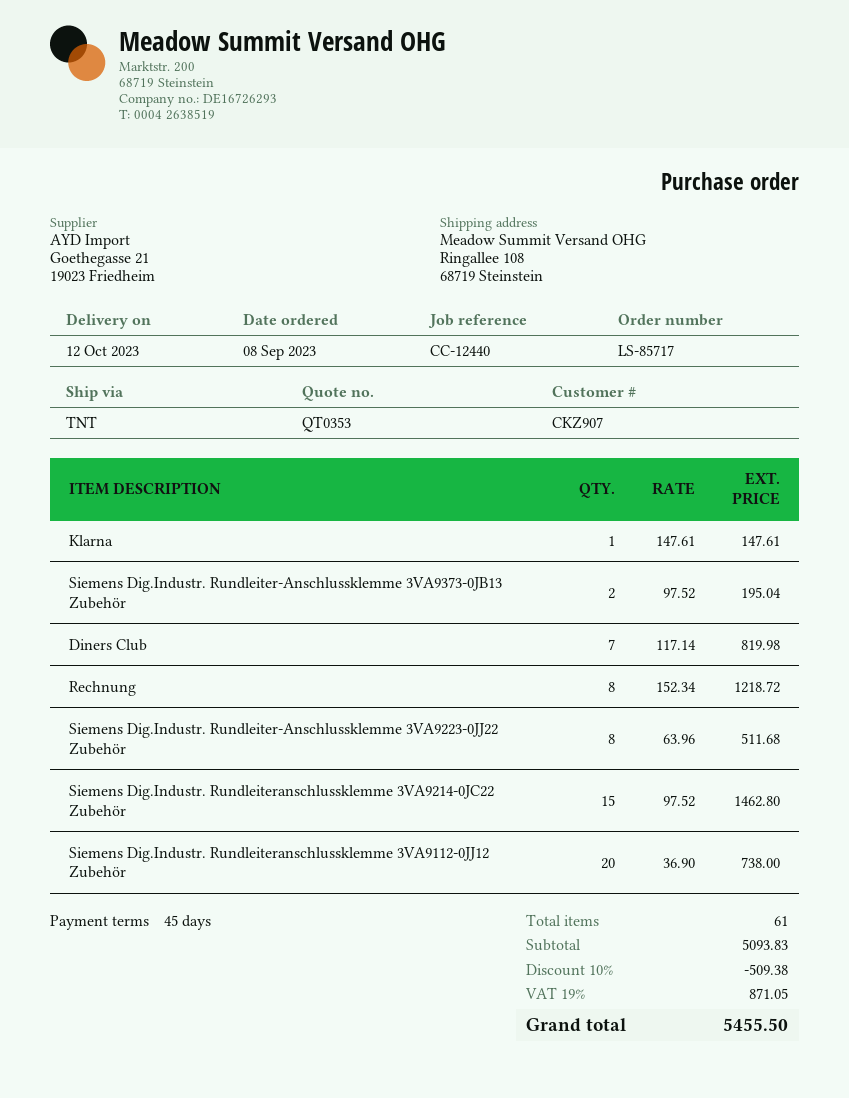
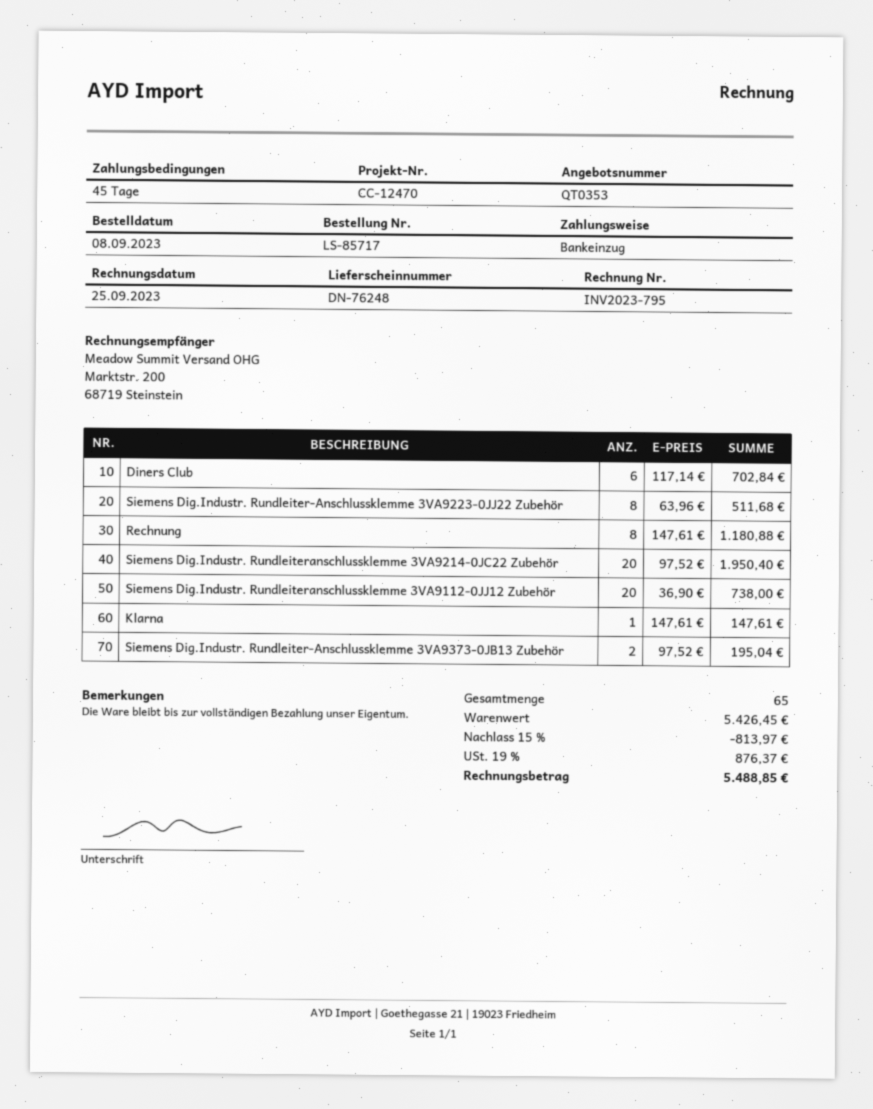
reference: CC-12440 -> CC-12470
Diners Club: 7 x 117.14 = 819.98 -> 6 x 117.14 = 702.84
Rechnung: 8 x 152.34 = 1218.72 -> 8 x 147.61 = 1180.88
Siemens Dig.Industr. Rundleiteranschlussklemme 3VA9214-0JC22 Zubehör: 15 x 97.52 = 1462.80 -> 20 x 97.52 = 1950.40
total quantity: 61 -> 65
subtotal: 5093.83 -> 5426.45
discount: 10% = 509.38 -> 15% = 813.97
tax: 19% = 871.05 -> 19% = 876.37
total: 5455.50 -> 5488.85

